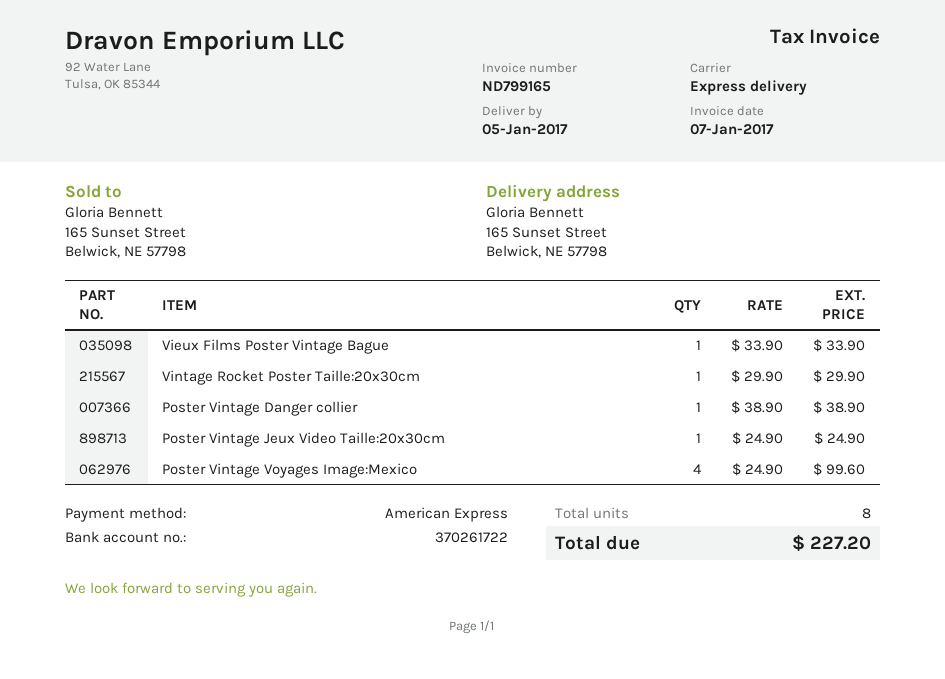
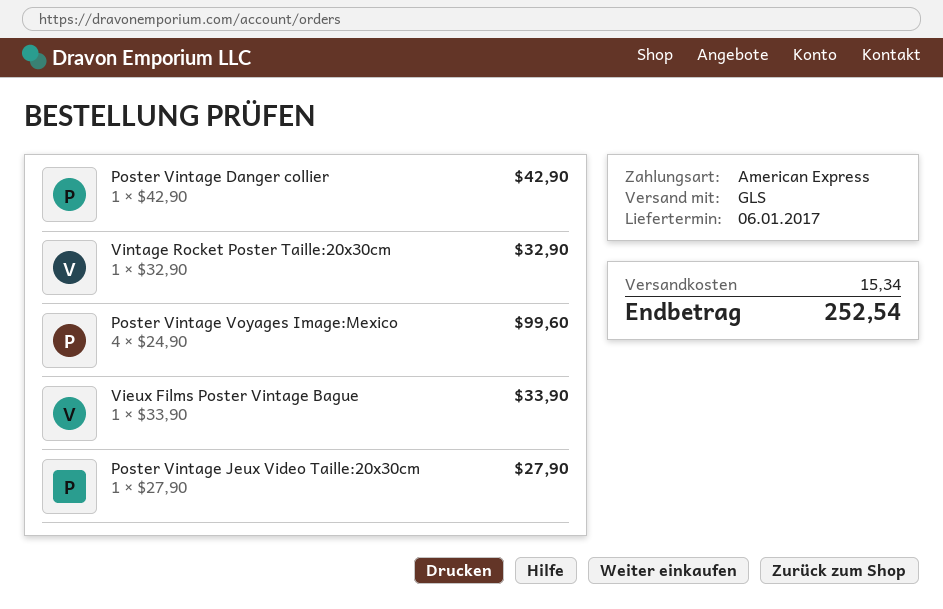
delivery date: 2017-01-05 -> 2017-01-06
shipping method: express -> GLS
Vintage Rocket Poster Taille:20x30cm: 1 x 29.90 = 29.90 -> 1 x 32.90 = 32.90
Poster Vintage Danger collier: 1 x 38.90 = 38.90 -> 1 x 42.90 = 42.90
Poster Vintage Jeux Video Taille:20x30cm: 1 x 24.90 = 24.90 -> 1 x 27.90 = 27.90
shipping: none -> 15.34
total: 227.20 -> 252.54

